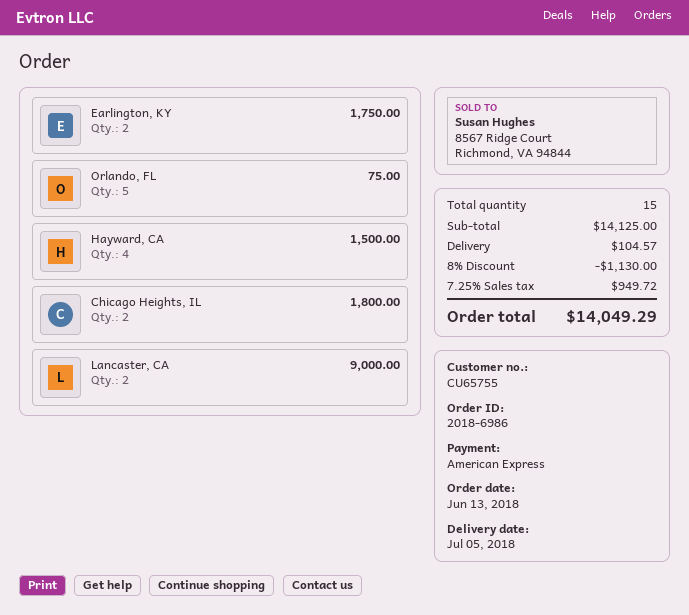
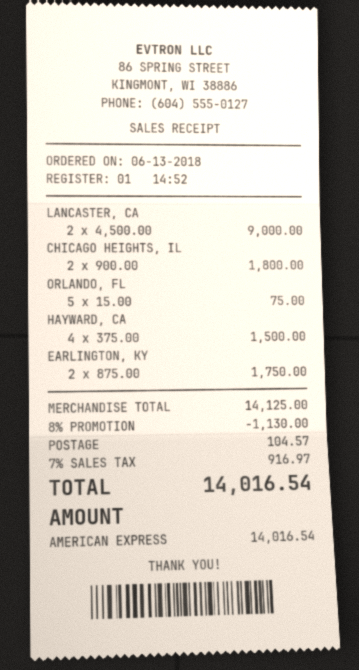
tax: 7.25% = 949.72 -> 7% = 916.97
total: 14049.29 -> 14016.54

